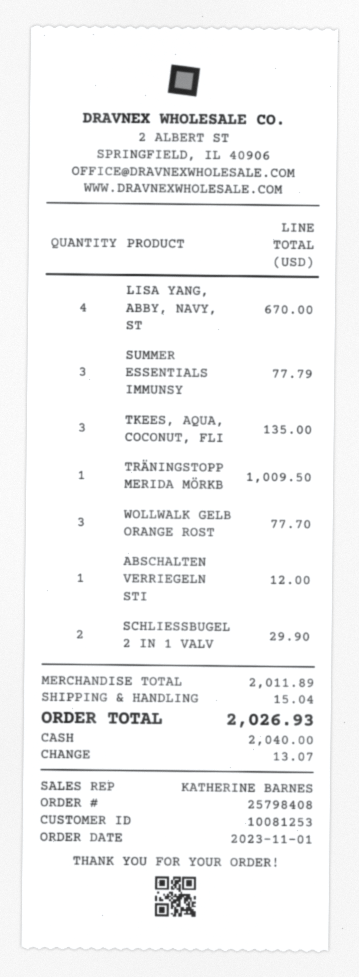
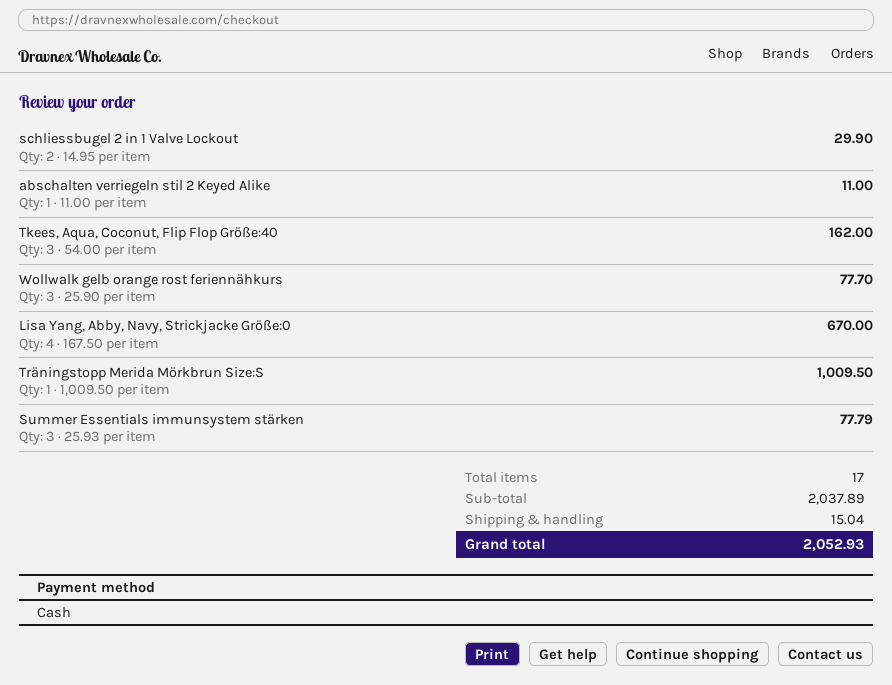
TKEES, AQUA, COCONUT, FLI: 3 for 135.00 -> 3 for 162.00
ABSCHALTEN VERRIEGELN STI: 1 for 12.00 -> 1 for 11.00
subtotal: 2011.89 -> 2037.89
total: 2026.93 -> 2052.93

